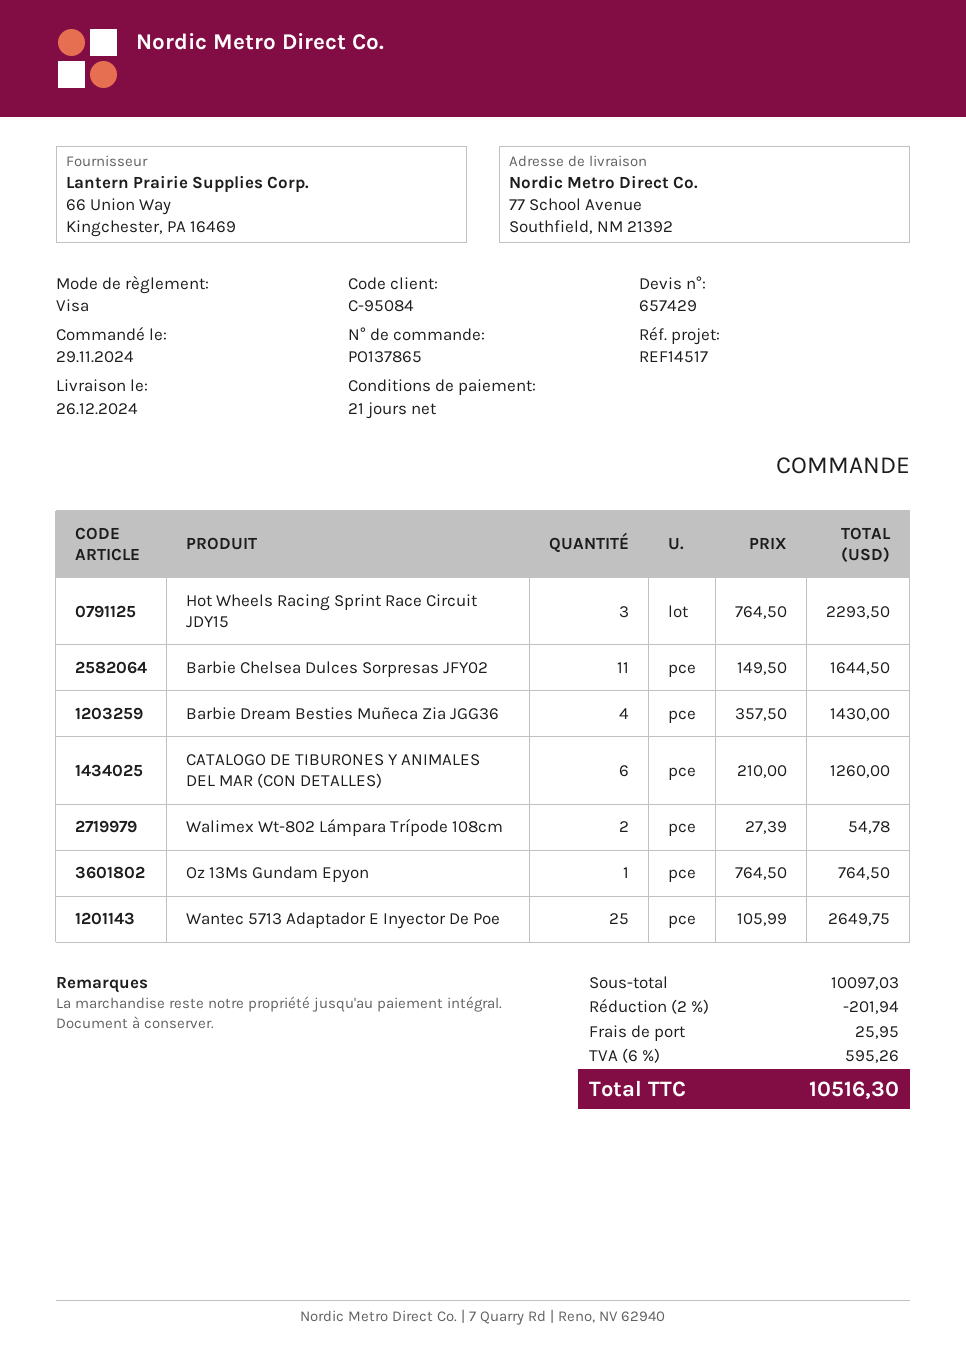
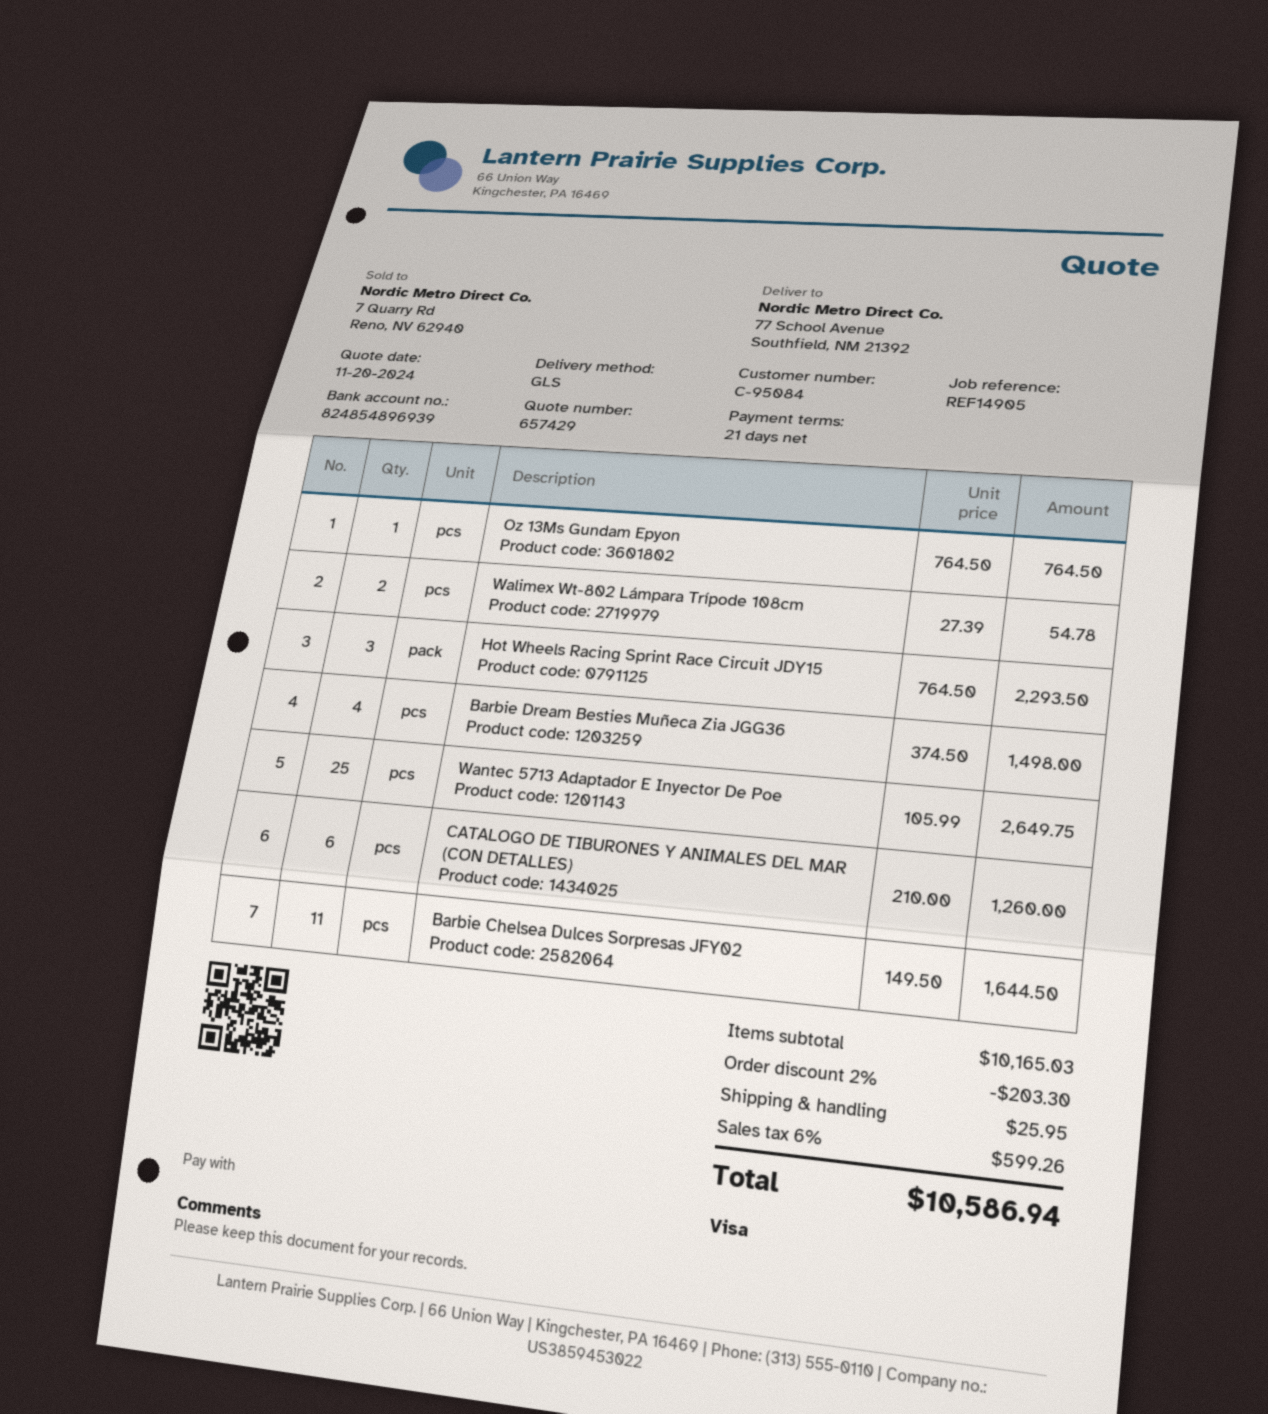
reference: REF14517 -> REF14905
Barbie Dream Besties Muñeca Zia JGG36: 4 x 357.50 = 1430.00 -> 4 x 374.50 = 1498.00
subtotal: 10097.03 -> 10165.03
discount: 2% = 201.94 -> 2% = 203.30
tax: 6% = 595.26 -> 6% = 599.26
total: 10516.30 -> 10586.94

